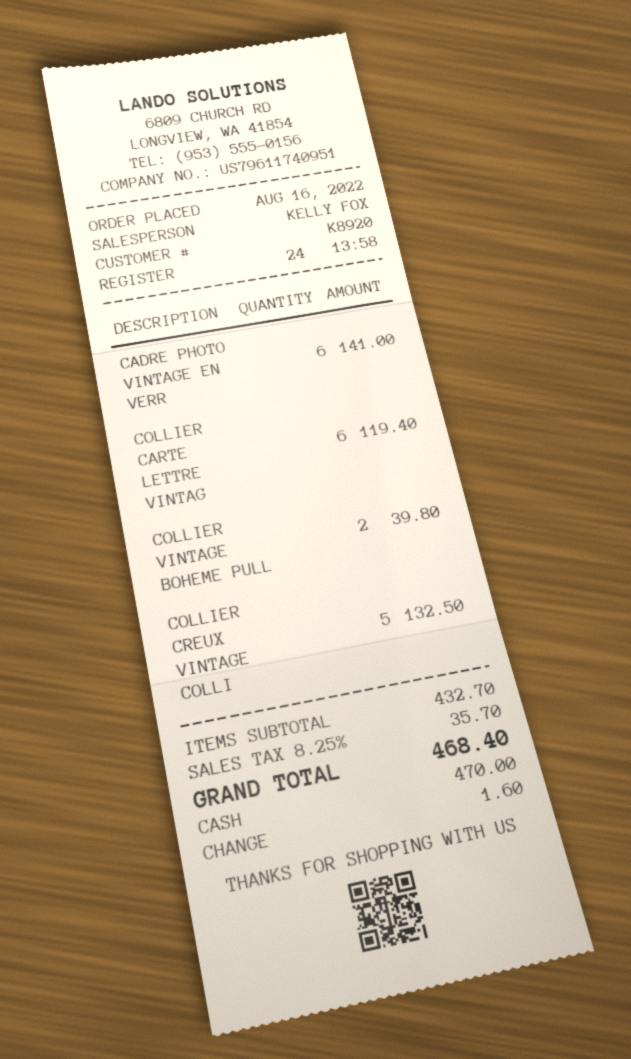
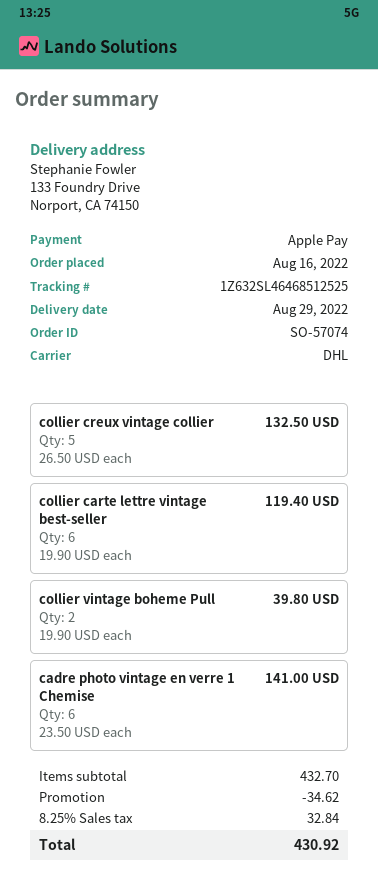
payment method: cash -> Apple Pay
discount: none -> 34.62
tax: 8.25% = 35.70 -> 8.25% = 32.84
total: 468.40 -> 430.92

